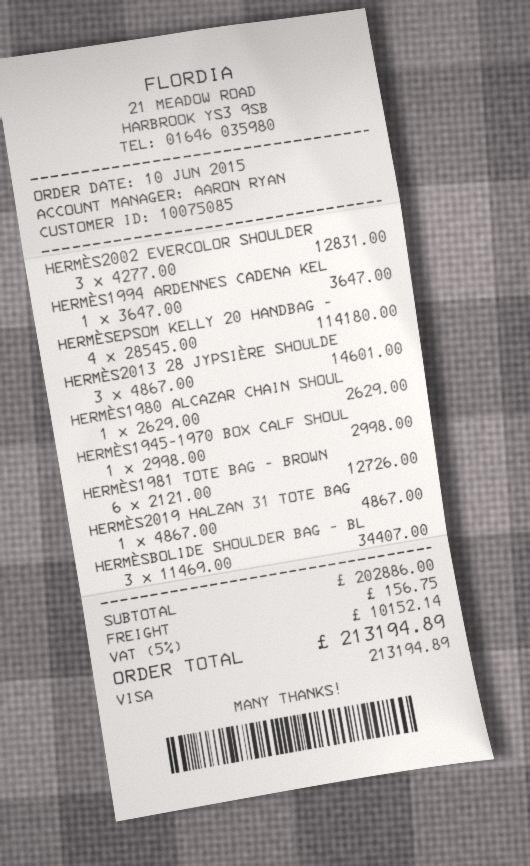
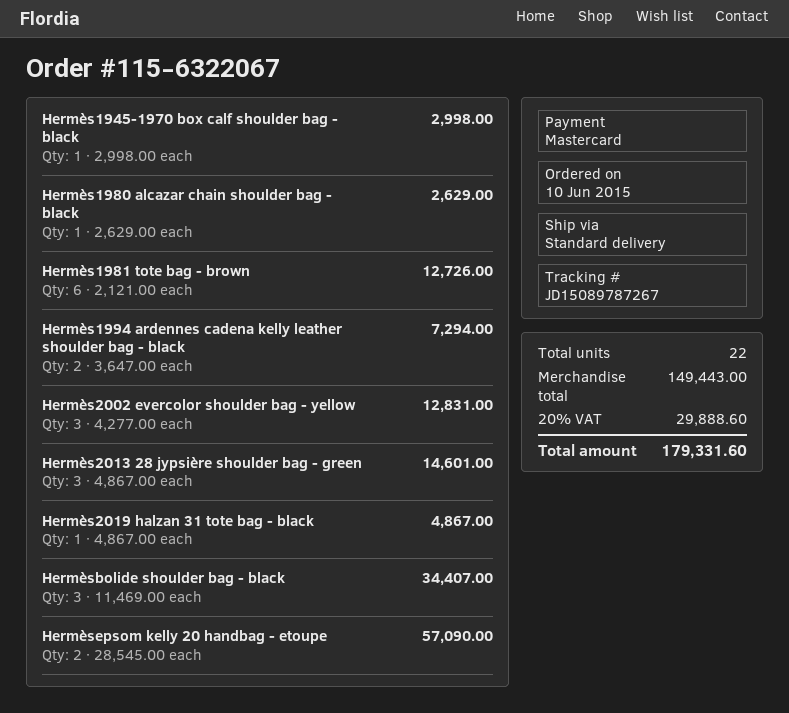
payment method: Visa -> Mastercard
HERMÈS1994 ARDENNES CADENA KEL: 1 x 3647.00 = 3647.00 -> 2 x 3647.00 = 7294.00
HERMÈSEPSOM KELLY 20 HANDBAG -: 4 x 28545.00 = 114180.00 -> 2 x 28545.00 = 57090.00
subtotal: 202886.00 -> 149443.00
shipping: 156.75 -> none
tax: 5% = 10152.14 -> 20% = 29888.60
total: 213194.89 -> 179331.60

